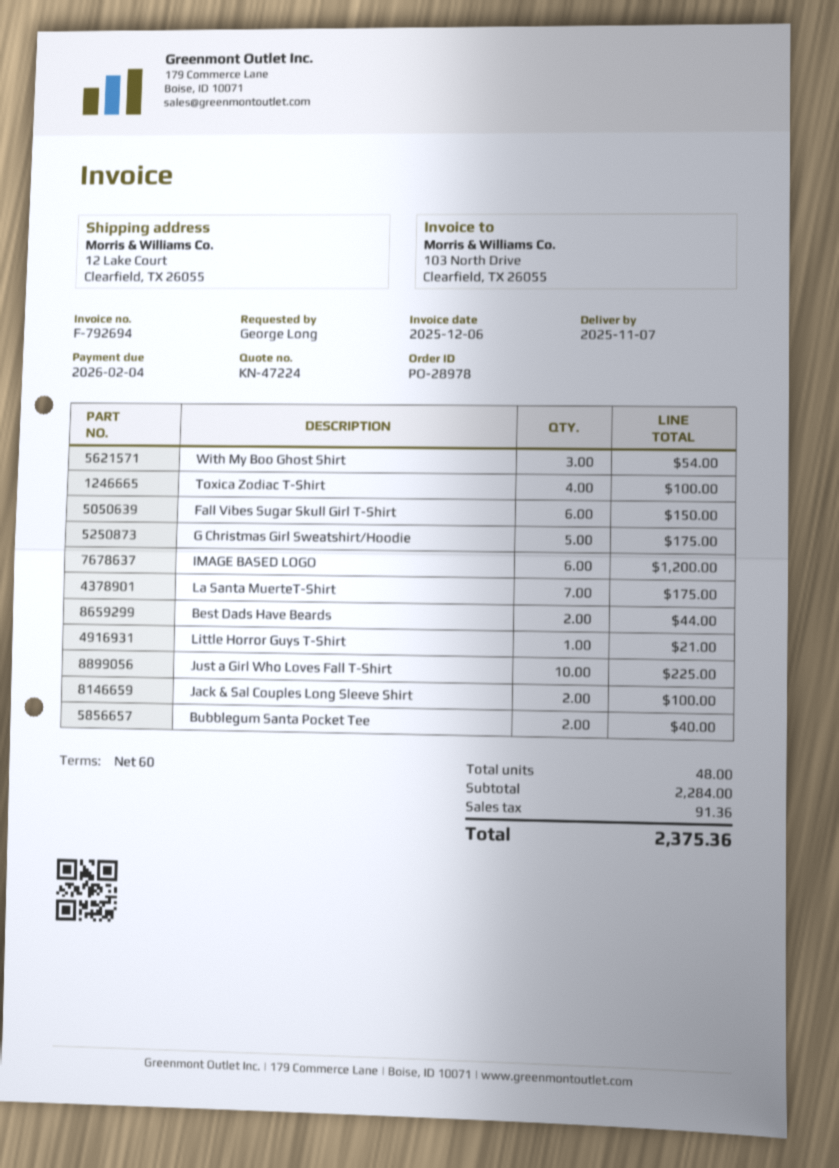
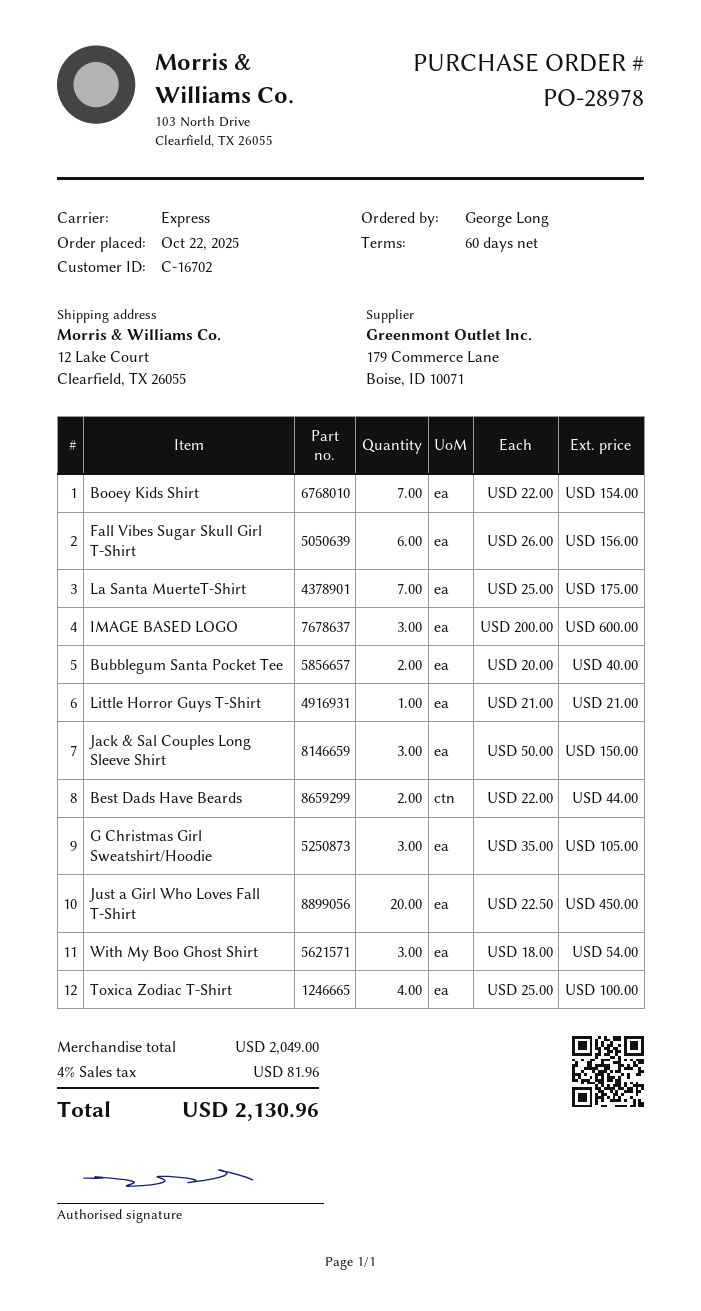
Fall Vibes Sugar Skull Girl T-Shirt: 6 for 150.00 -> 6 for 156.00
G Christmas Girl Sweatshirt/Hoodie: 5 for 175.00 -> 3 for 105.00
IMAGE BASED LOGO: 6 for 1200.00 -> 3 for 600.00
Just a Girl Who Loves Fall T-Shirt: 10 for 225.00 -> 20 for 450.00
Jack & Sal Couples Long Sleeve Shirt: 2 for 100.00 -> 3 for 150.00
Booey Kids Shirt: none -> 7 for 154.00
subtotal: 2284.00 -> 2049.00
tax: 91.36 -> 81.96
total: 2375.36 -> 2130.96

